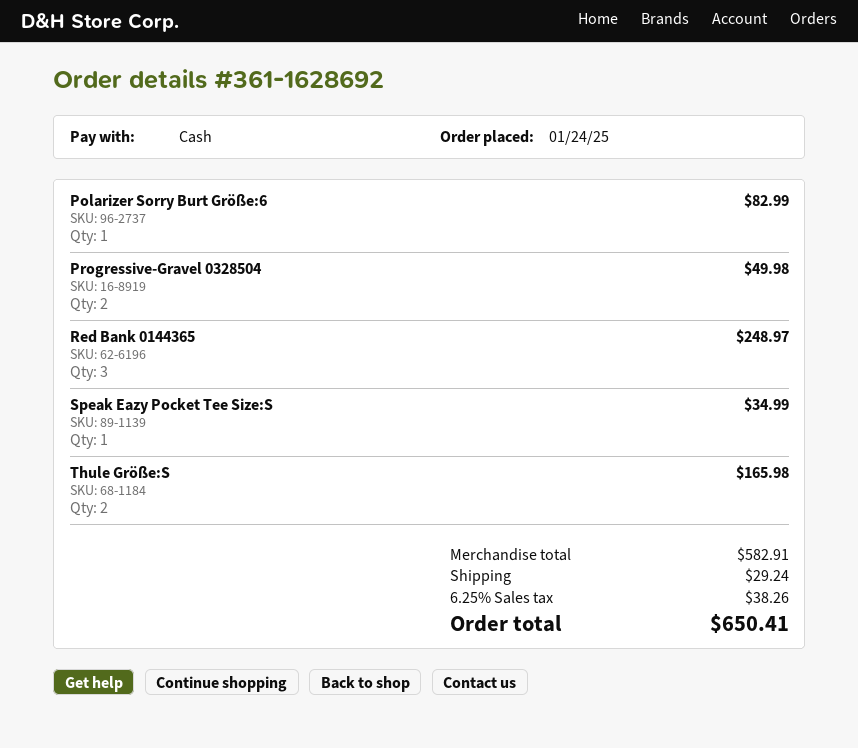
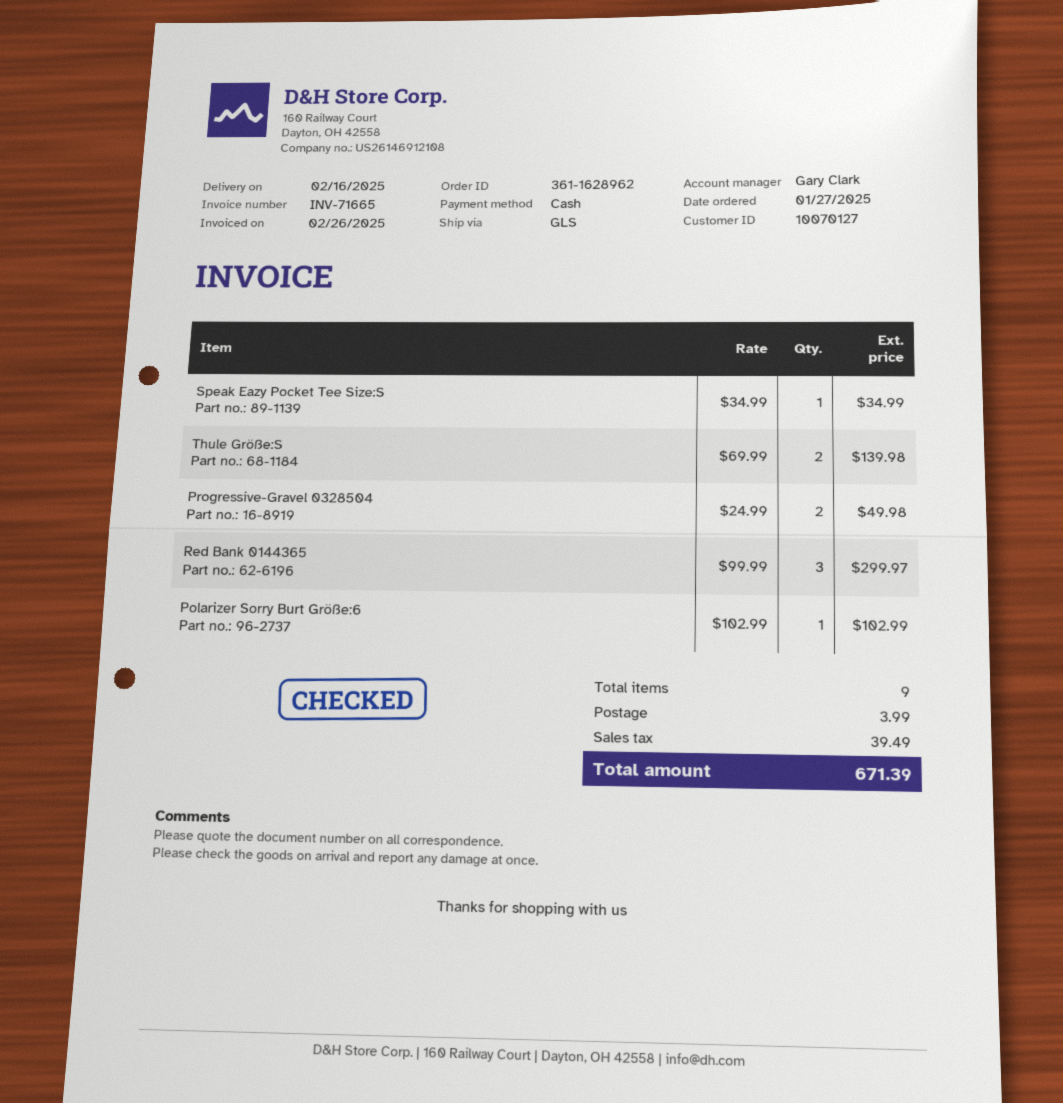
order number: 361-1628692 -> 361-1628962
order date: 2025-01-24 -> 2025-01-27
Polarizer Sorry Burt Größe:6: 1 for 82.99 -> 1 for 102.99
Red Bank 0144365: 3 for 248.97 -> 3 for 299.97
Thule Größe:S: 2 for 165.98 -> 2 for 139.98
shipping: 29.24 -> 3.99
tax: 38.26 -> 39.49
total: 650.41 -> 671.39

